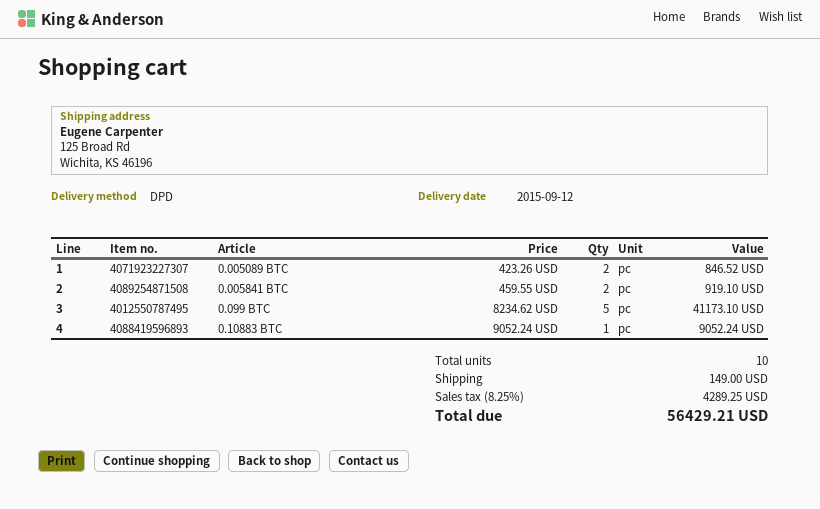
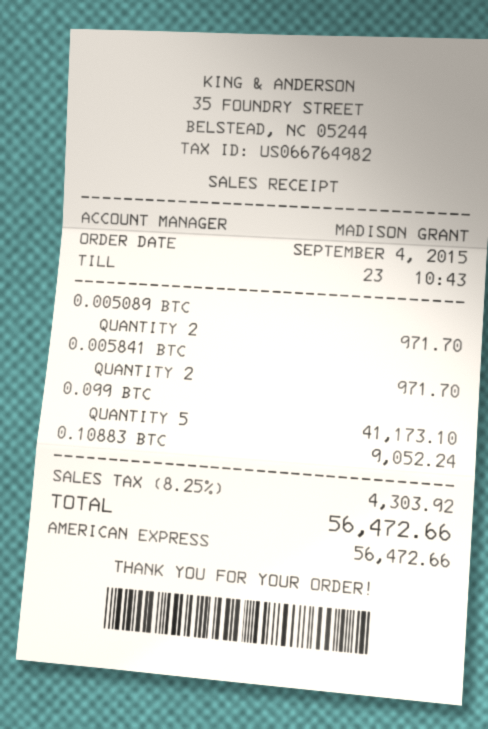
0.005089 BTC: 2 for 846.52 -> 2 for 971.70
0.005841 BTC: 2 for 919.10 -> 2 for 971.70
shipping: 149.00 -> none
tax: 8.25% = 4289.25 -> 8.25% = 4303.92
total: 56429.21 -> 56472.66

